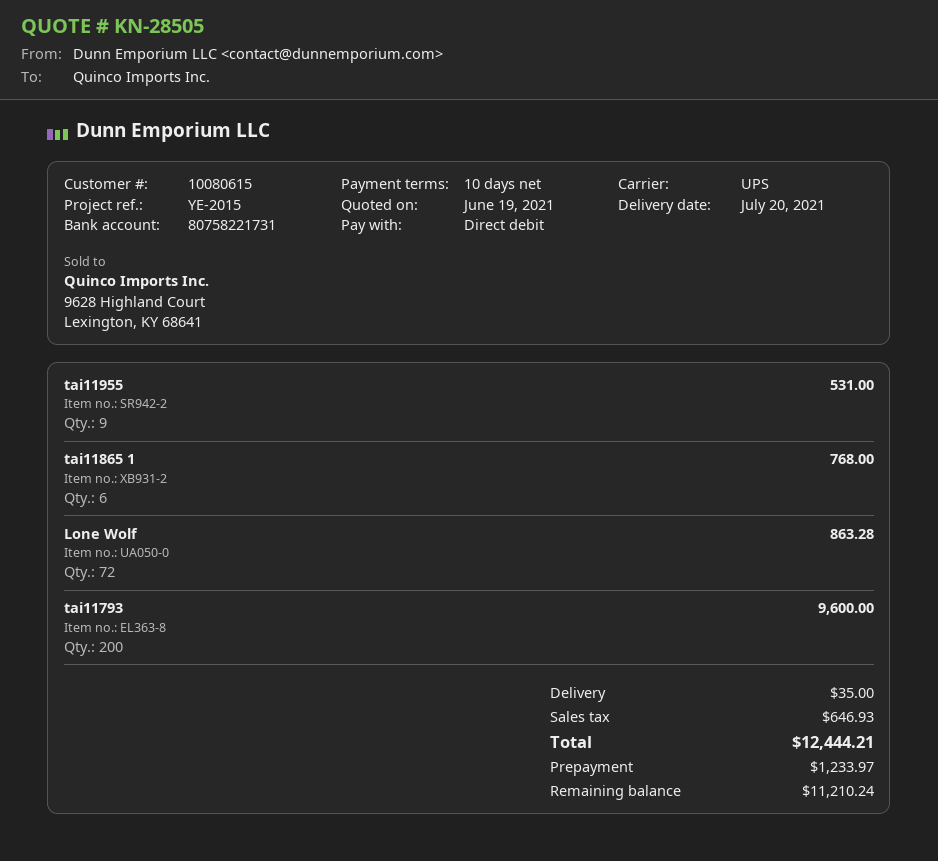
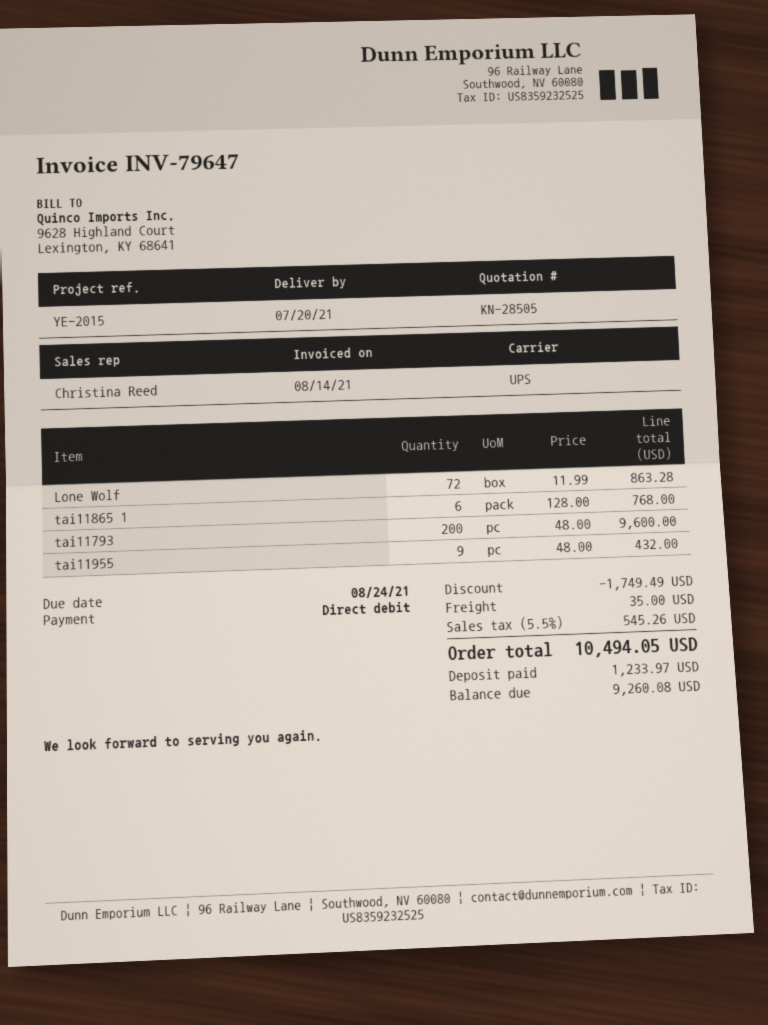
tai11955: 9 for 531.00 -> 9 for 432.00
discount: none -> 1749.49
tax: 646.93 -> 545.26
total: 12444.21 -> 10494.05
balance: 11210.24 -> 9260.08

